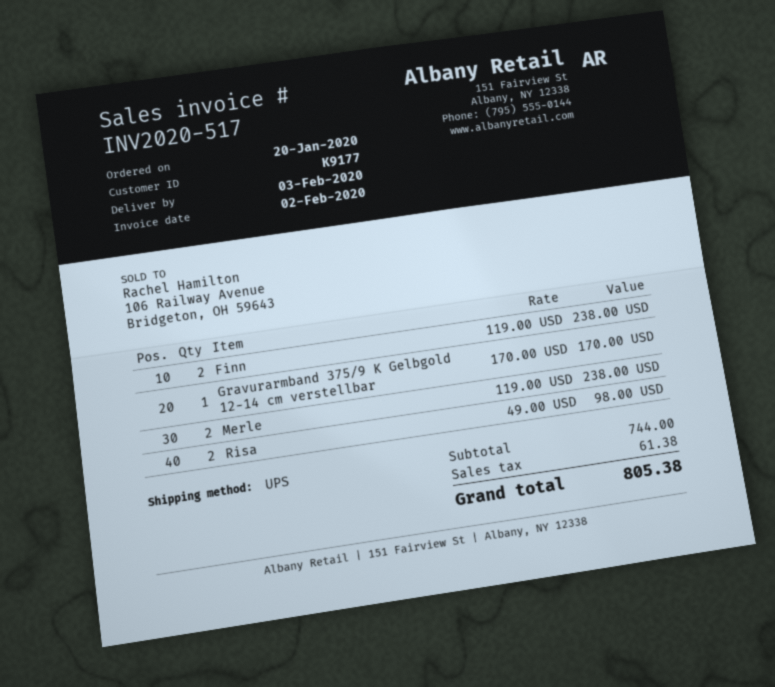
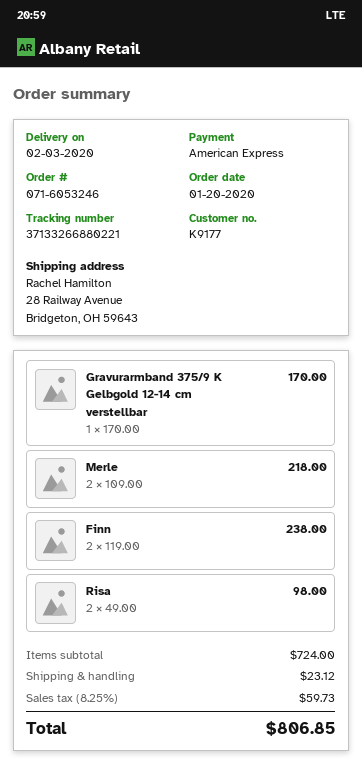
Merle: 2 x 119.00 = 238.00 -> 2 x 109.00 = 218.00
subtotal: 744.00 -> 724.00
shipping: none -> 23.12
tax: 61.38 -> 59.73
total: 805.38 -> 806.85

